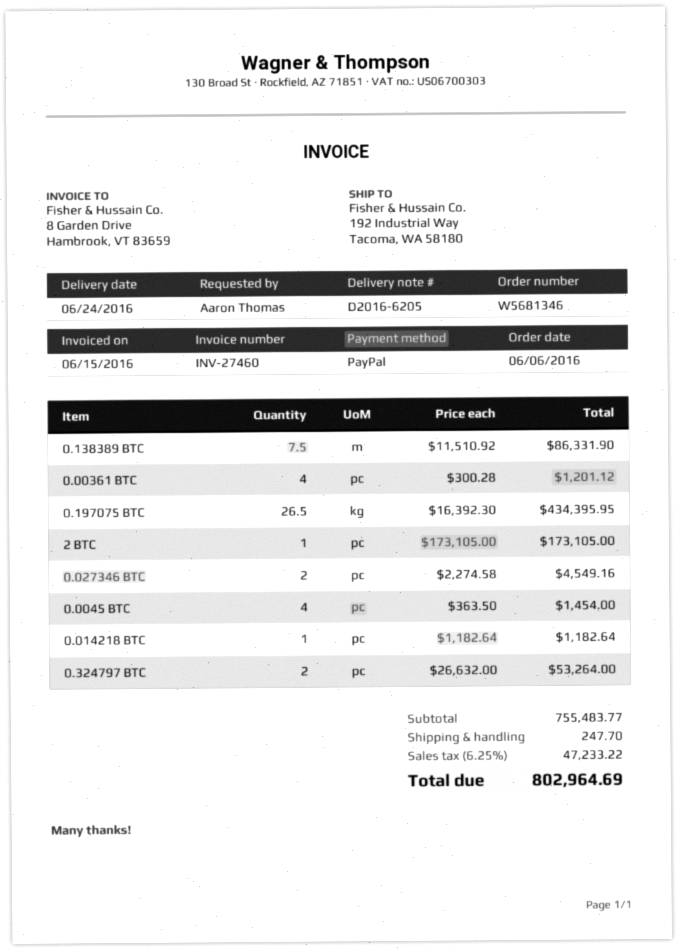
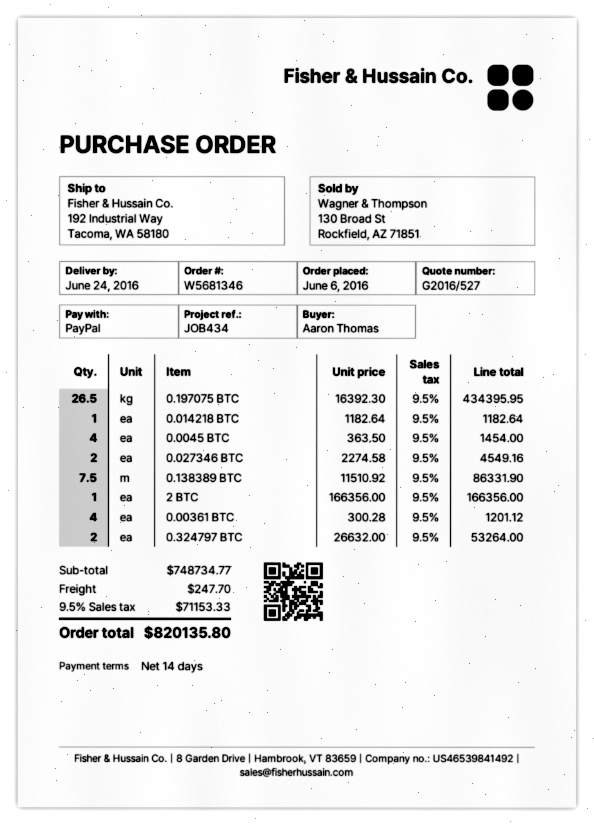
2 BTC: 1 x 173105.00 = 173105.00 -> 1 x 166356.00 = 166356.00
subtotal: 755483.77 -> 748734.77
tax: 6.25% = 47233.22 -> 9.5% = 71153.33
total: 802964.69 -> 820135.80

